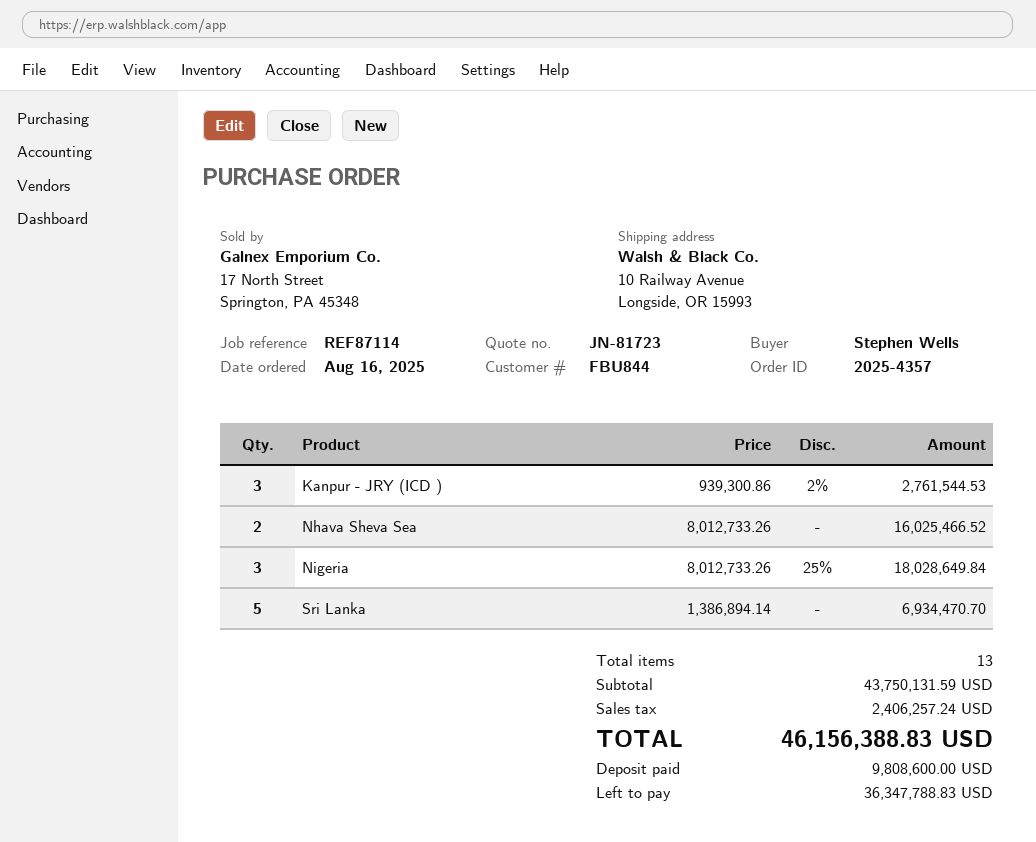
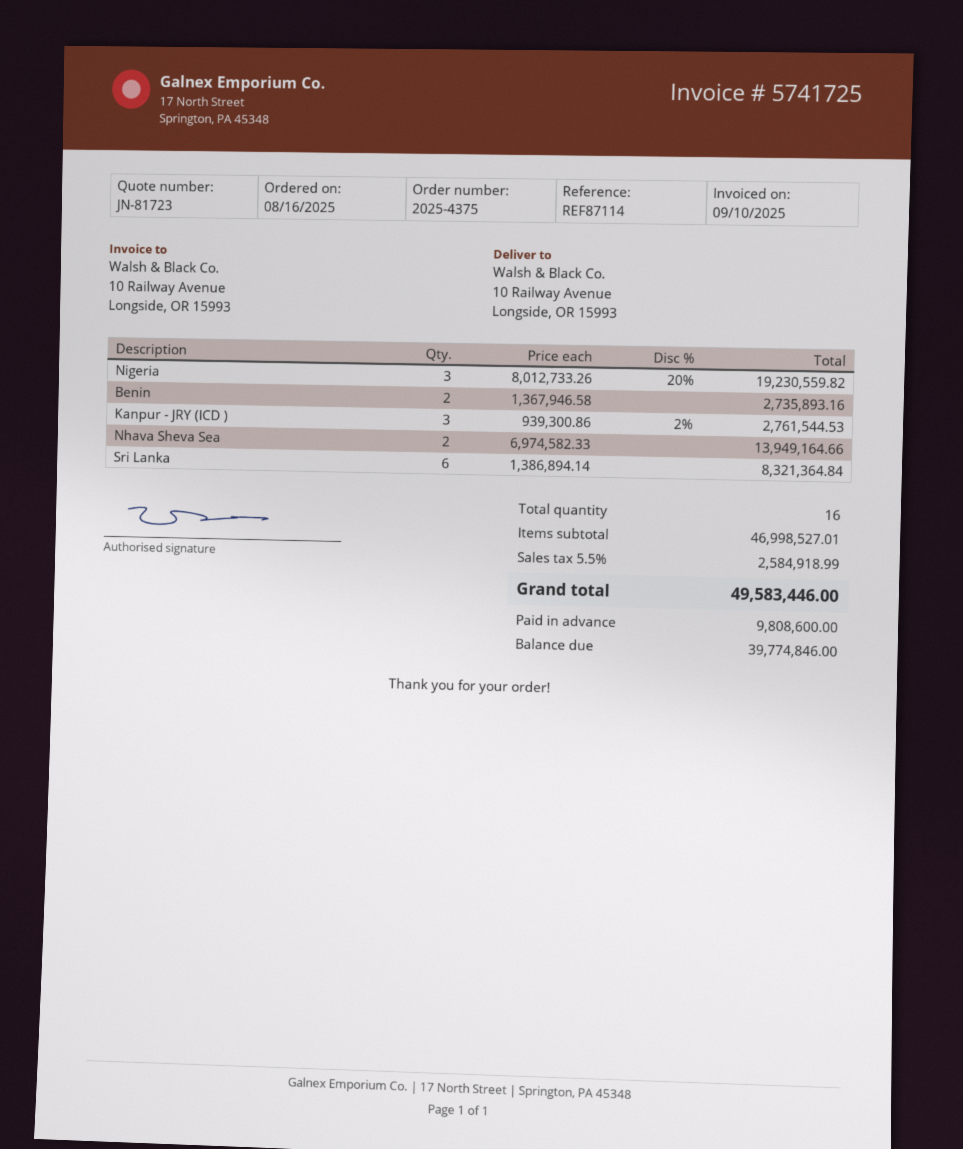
order number: 2025-4357 -> 2025-4375
Nhava Sheva Sea: 2 x 8012733.26 = 16025466.52 -> 2 x 6974582.33 = 13949164.66
Nigeria: 3 x 8012733.26 - 25% = 18028649.84 -> 3 x 8012733.26 - 20% = 19230559.82
Sri Lanka: 5 x 1386894.14 = 6934470.70 -> 6 x 1386894.14 = 8321364.84
Benin: none -> 2 x 1367946.58 = 2735893.16
total quantity: 13 -> 16
subtotal: 43750131.59 -> 46998527.01
tax: 2406257.24 -> 2584918.99
total: 46156388.83 -> 49583446.00
balance: 36347788.83 -> 39774846.00

